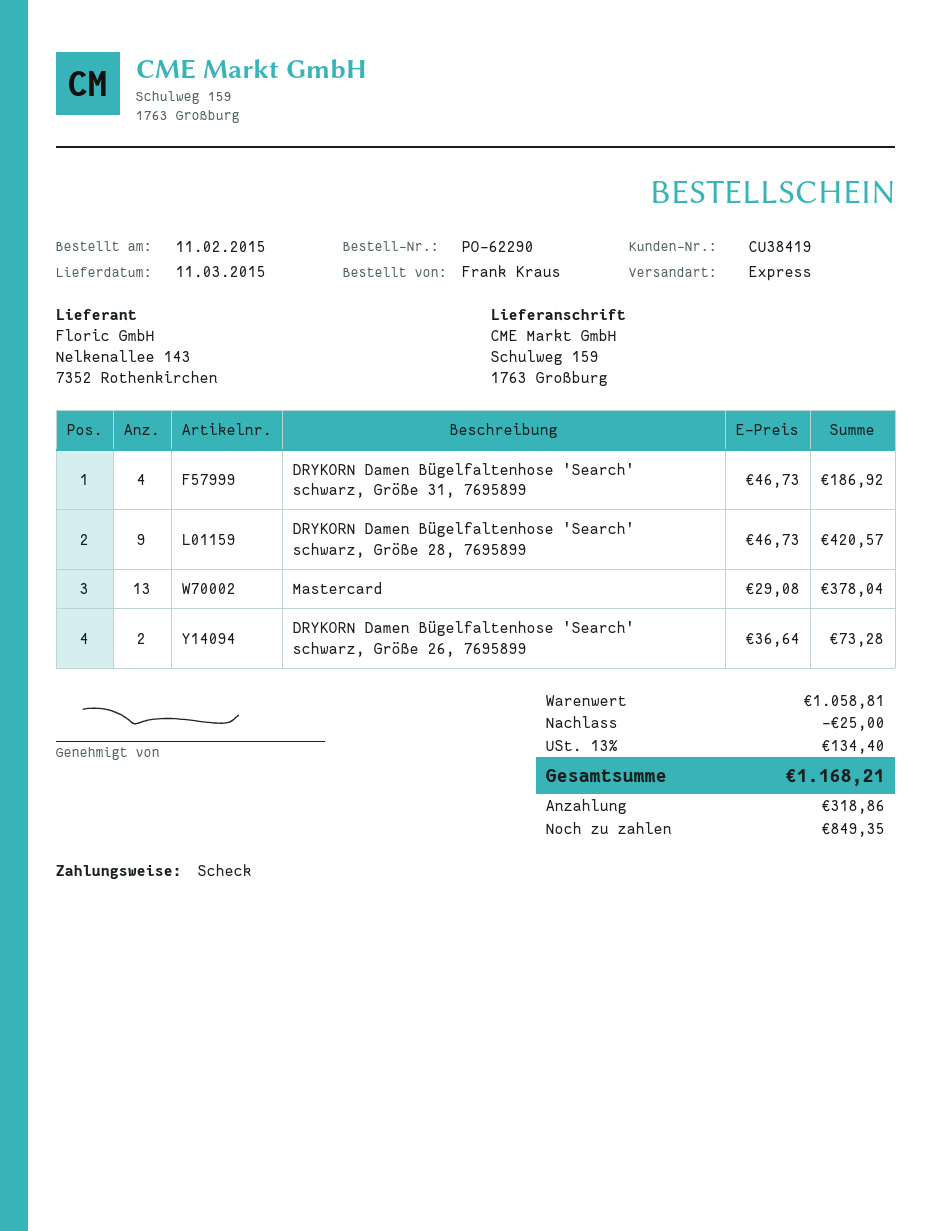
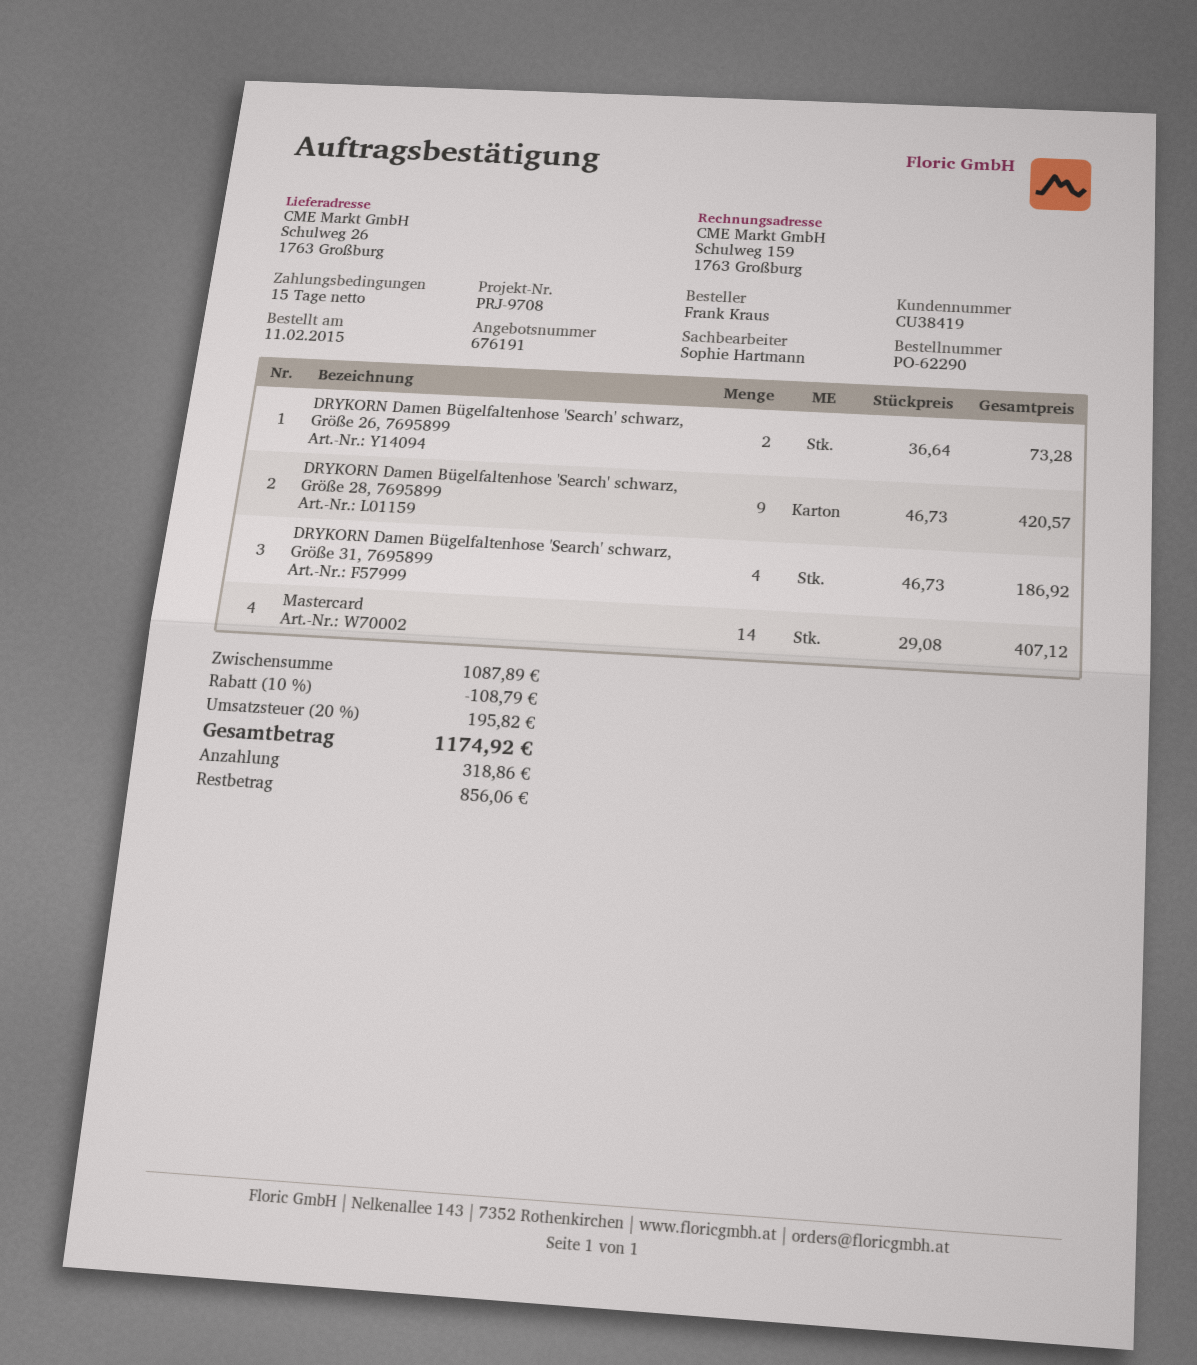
ship to: Schulweg 159, 1763 Großburg -> Schulweg 26, 1763 Großburg
Mastercard: 13 x 29.08 = 378.04 -> 14 x 29.08 = 407.12
subtotal: 1058.81 -> 1087.89
discount: 25.00 -> 108.79
tax: 13% = 134.40 -> 20% = 195.82
total: 1168.21 -> 1174.92
balance: 849.35 -> 856.06

